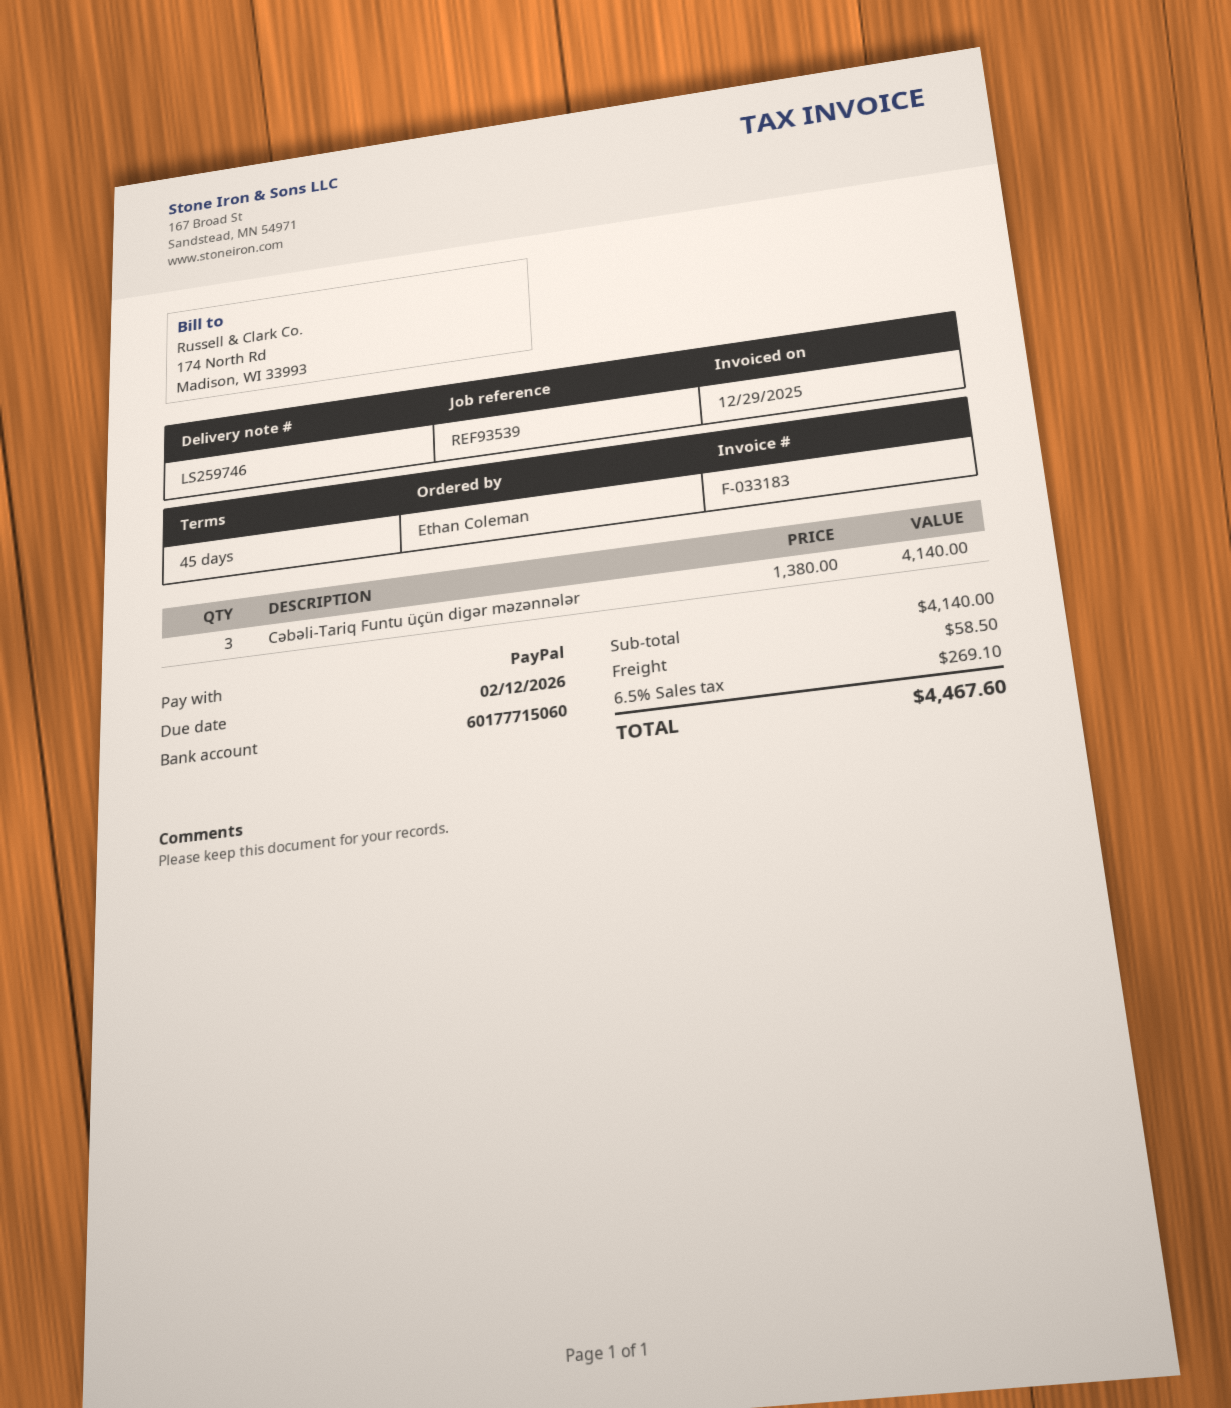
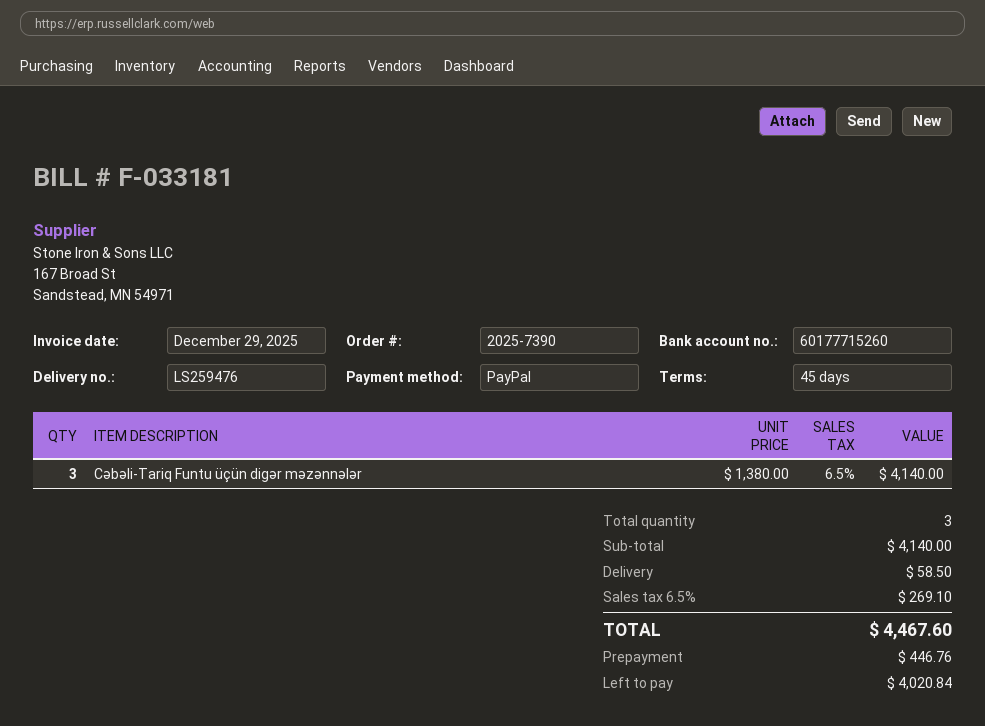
delivery note number: LS259746 -> LS259476
invoice number: F-033183 -> F-033181
bank account: 60177715060 -> 60177715260

